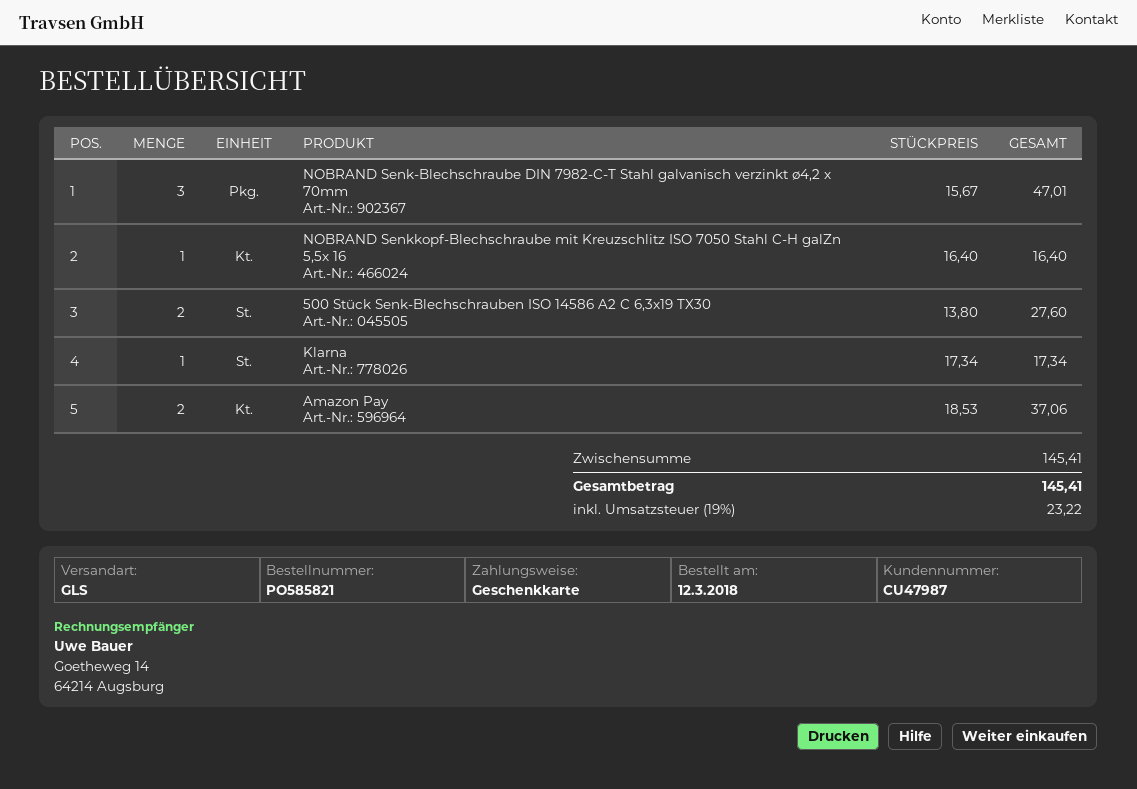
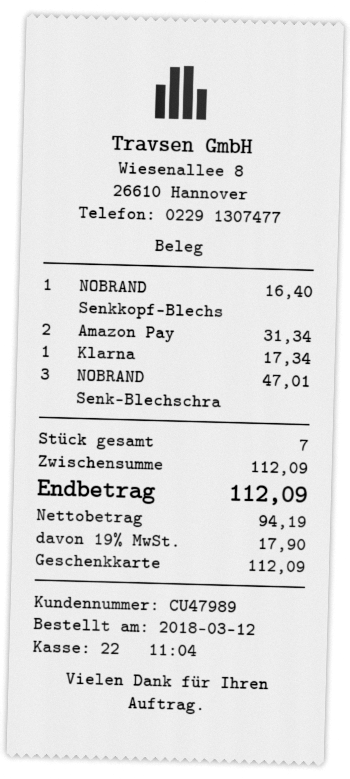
customer number: CU47987 -> CU47989
500 Stück Senk-Blechschrauben ISO 14586 A2 C 6,3x19 TX30: 2 for 27.60 -> none
Amazon Pay: 2 for 37.06 -> 2 for 31.34
subtotal: 145.41 -> 112.09
tax: 19% = 23.22 -> 19% = 17.90
total: 145.41 -> 112.09

